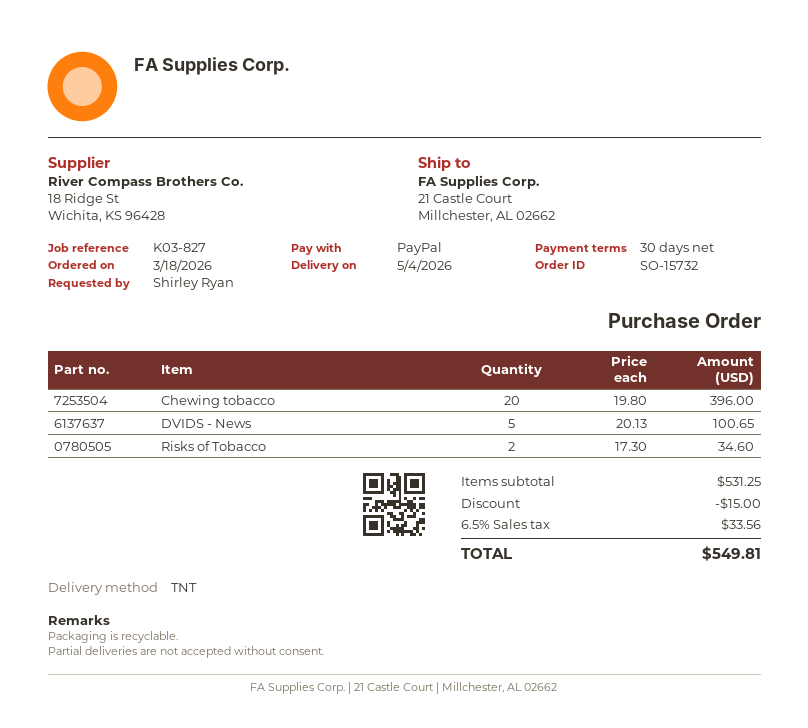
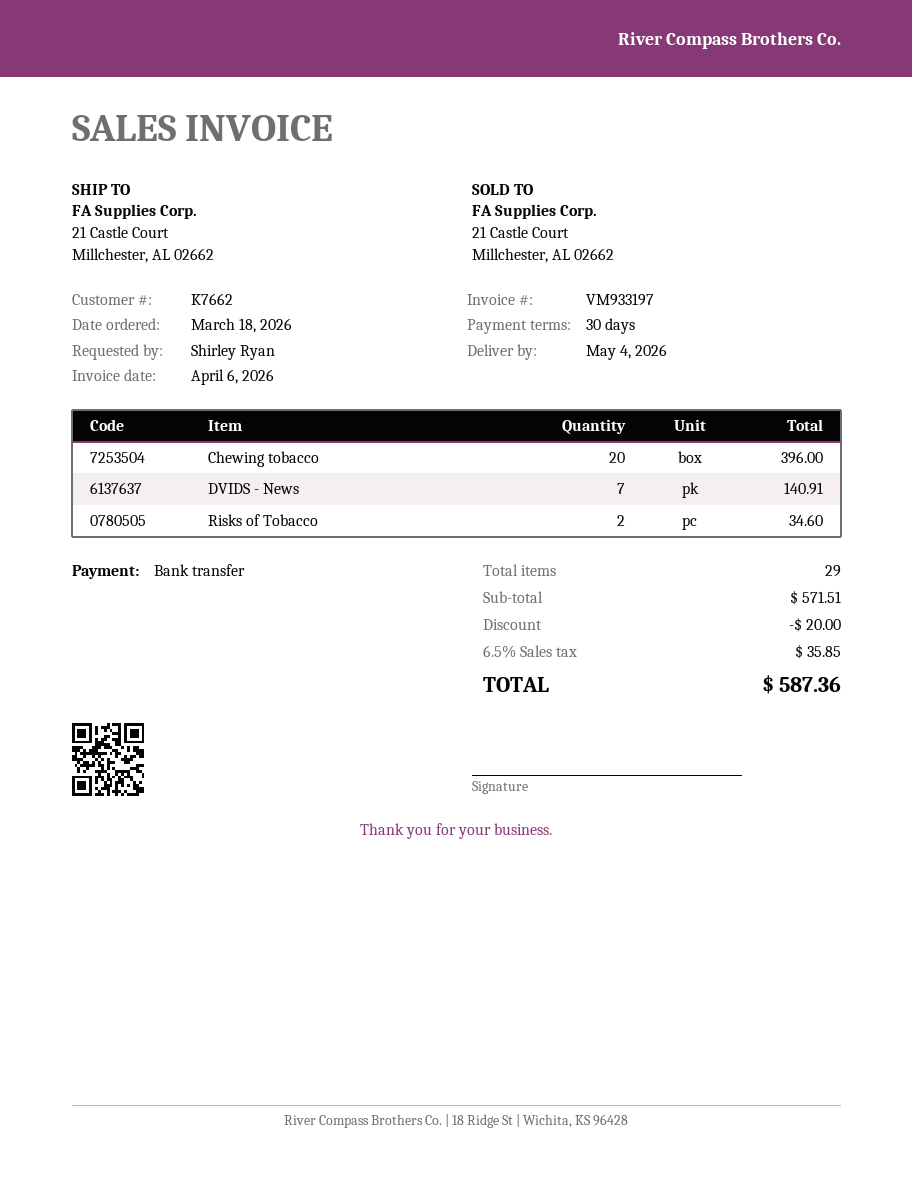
payment method: PayPal -> bank transfer
DVIDS - News: 5 for 100.65 -> 7 for 140.91
subtotal: 531.25 -> 571.51
discount: 15.00 -> 20.00
tax: 6.5% = 33.56 -> 6.5% = 35.85
total: 549.81 -> 587.36

